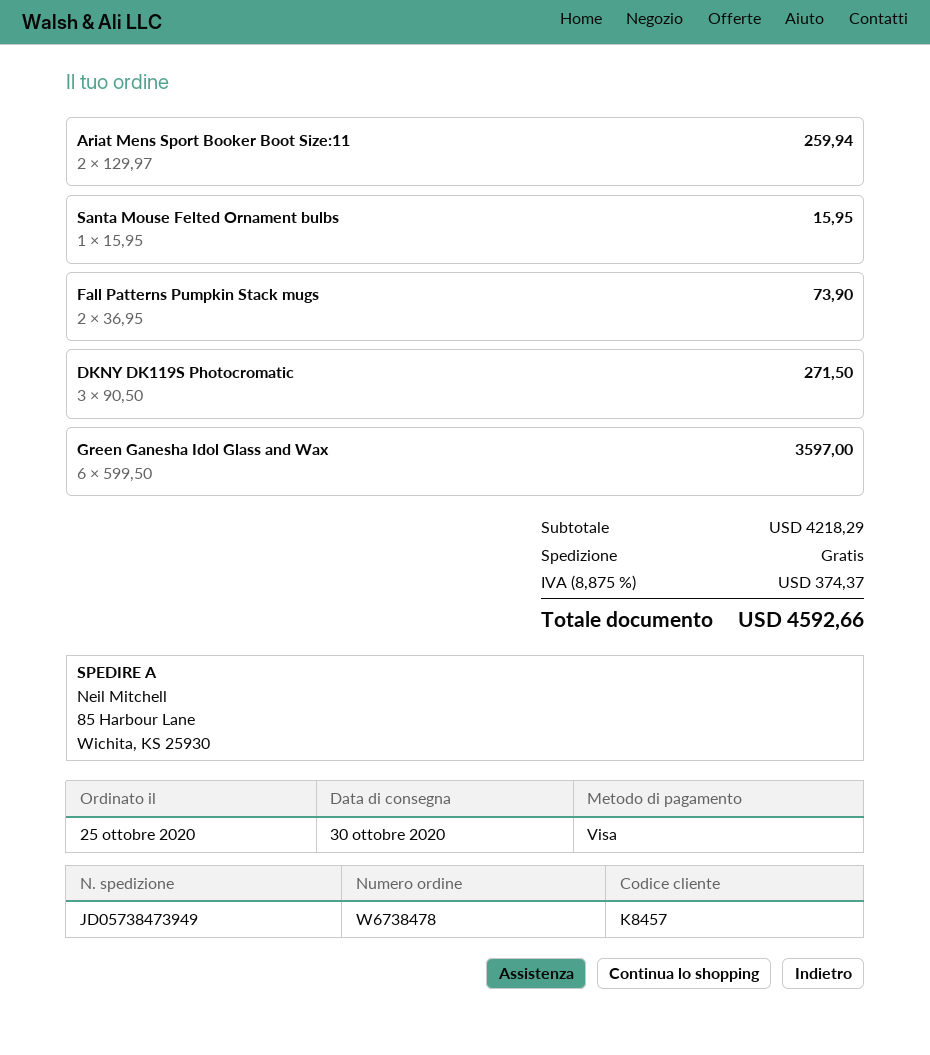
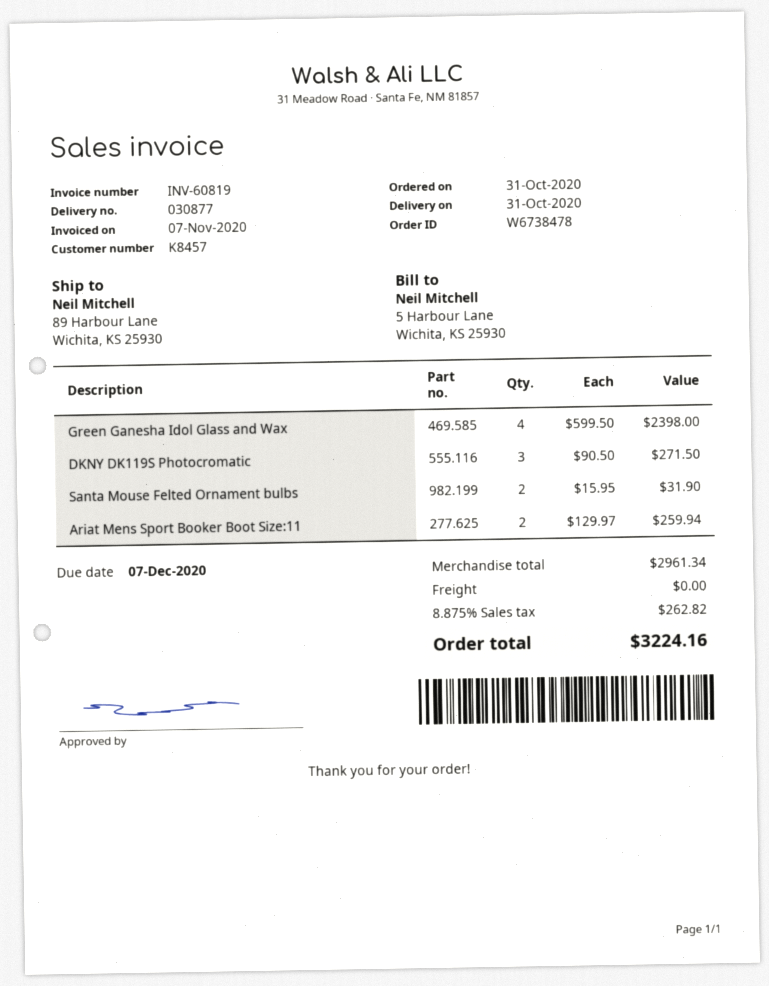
order date: 2020-10-25 -> 2020-10-31
delivery date: 2020-10-30 -> 2020-10-31
ship to: 85 Harbour Lane, Wichita, KS 25930 -> 89 Harbour Lane, Wichita, KS 25930
Santa Mouse Felted Ornament bulbs: 1 x 15.95 = 15.95 -> 2 x 15.95 = 31.90
Fall Patterns Pumpkin Stack mugs: 2 x 36.95 = 73.90 -> none
Green Ganesha Idol Glass and Wax: 6 x 599.50 = 3597.00 -> 4 x 599.50 = 2398.00
subtotal: 4218.29 -> 2961.34
tax: 8.875% = 374.37 -> 8.875% = 262.82
total: 4592.66 -> 3224.16

